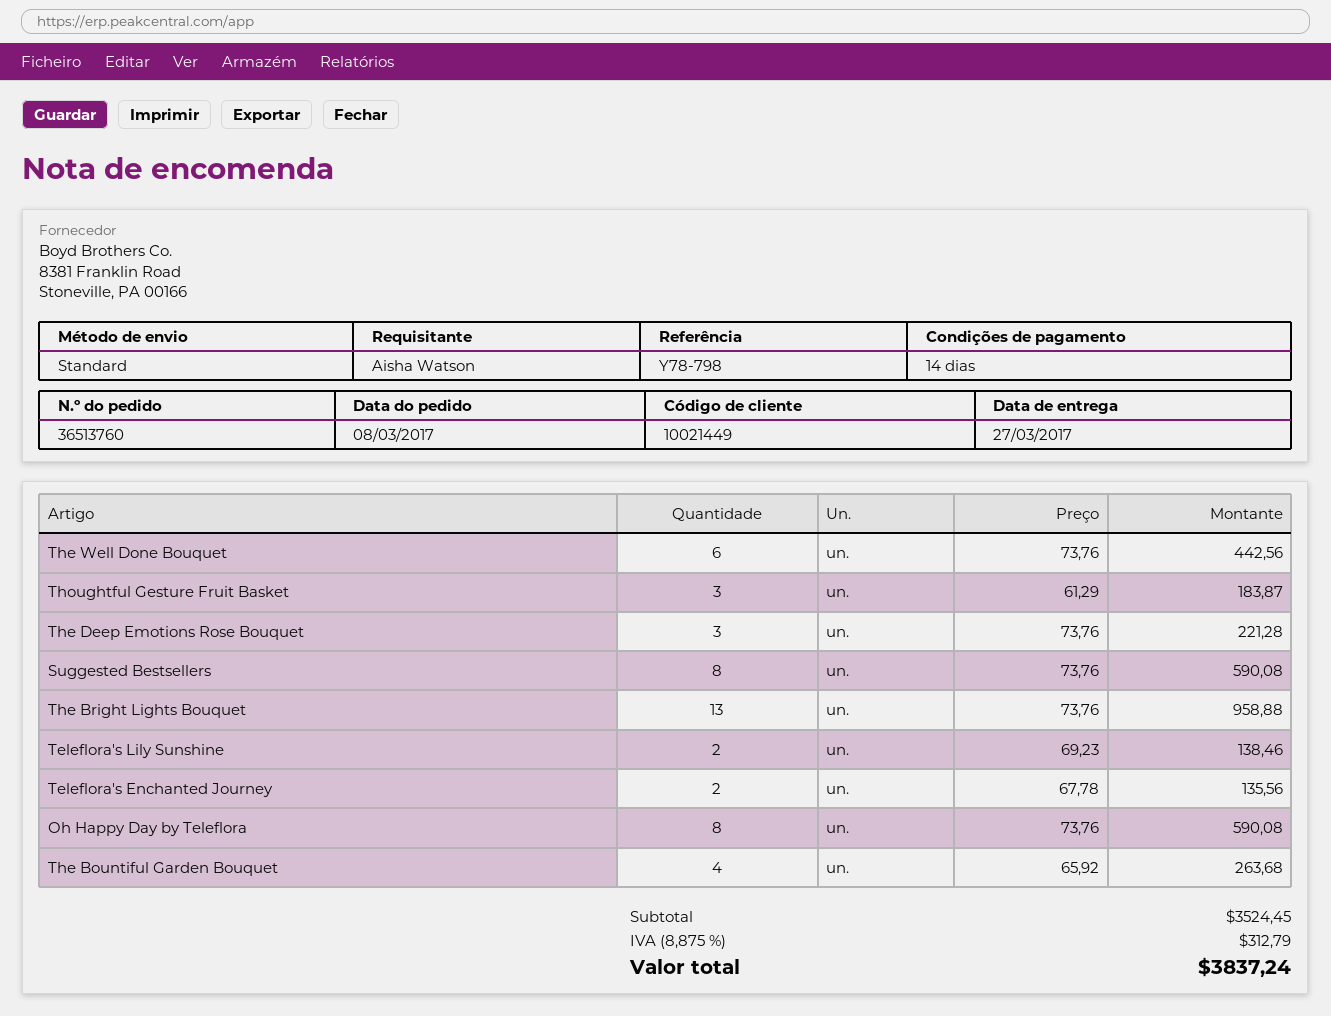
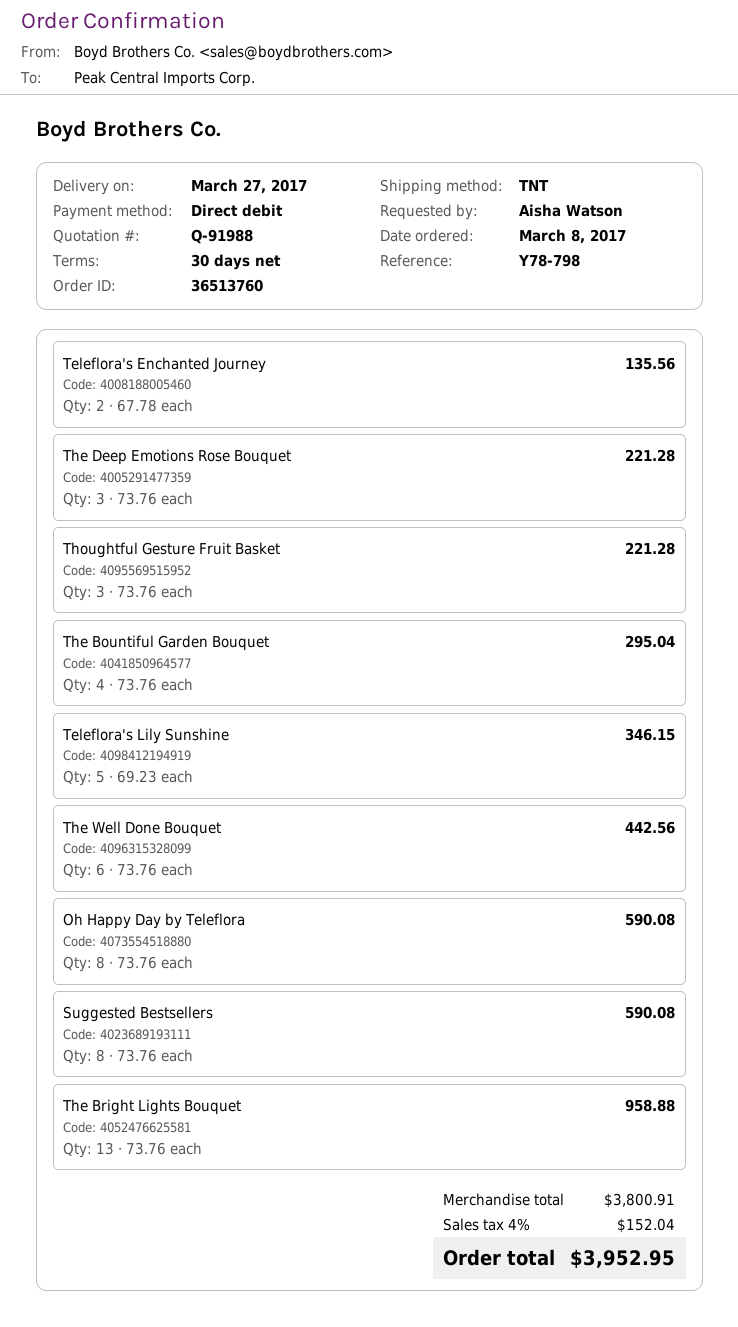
payment terms: 14 days -> 30 days
shipping method: standard -> TNT
Thoughtful Gesture Fruit Basket: 3 x 61.29 = 183.87 -> 3 x 73.76 = 221.28
Teleflora's Lily Sunshine: 2 x 69.23 = 138.46 -> 5 x 69.23 = 346.15
The Bountiful Garden Bouquet: 4 x 65.92 = 263.68 -> 4 x 73.76 = 295.04
subtotal: 3524.45 -> 3800.91
tax: 8.875% = 312.79 -> 4% = 152.04
total: 3837.24 -> 3952.95

